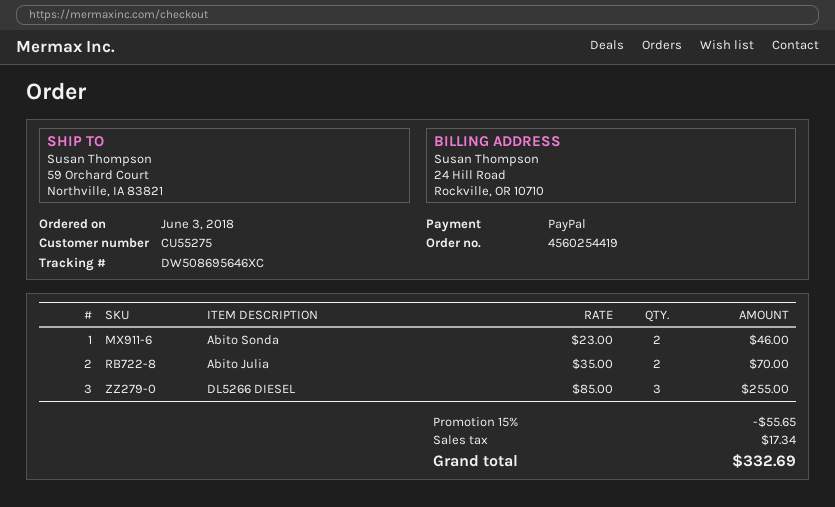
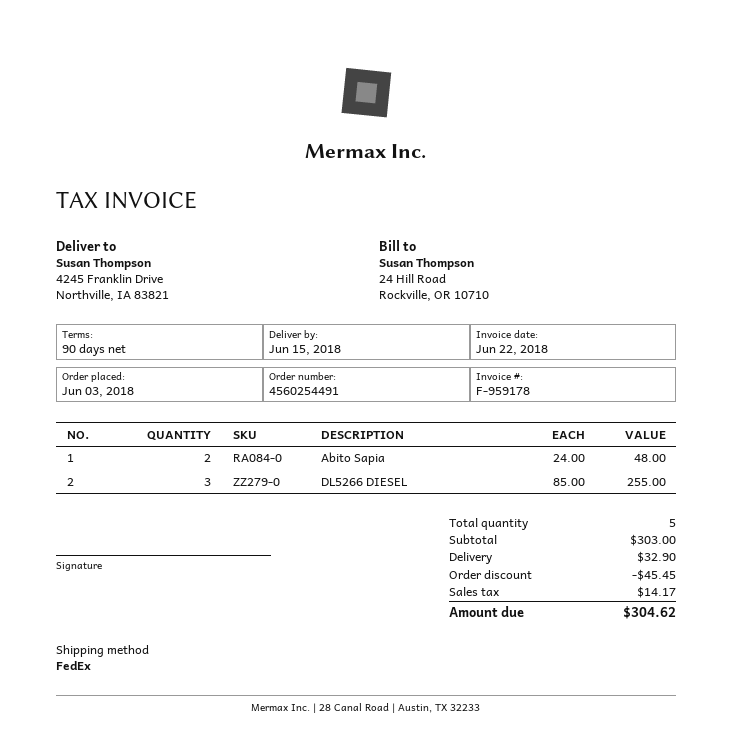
order number: 4560254419 -> 4560254491
ship to: 59 Orchard Court, Northville, IA 83821 -> 4245 Franklin Drive, Northville, IA 83821
Abito Sonda: 2 x 23.00 = 46.00 -> none
Abito Julia: 2 x 35.00 = 70.00 -> none
Abito Sapia: none -> 2 x 24.00 = 48.00
discount: 55.65 -> 45.45
shipping: none -> 32.90
tax: 17.34 -> 14.17
total: 332.69 -> 304.62

